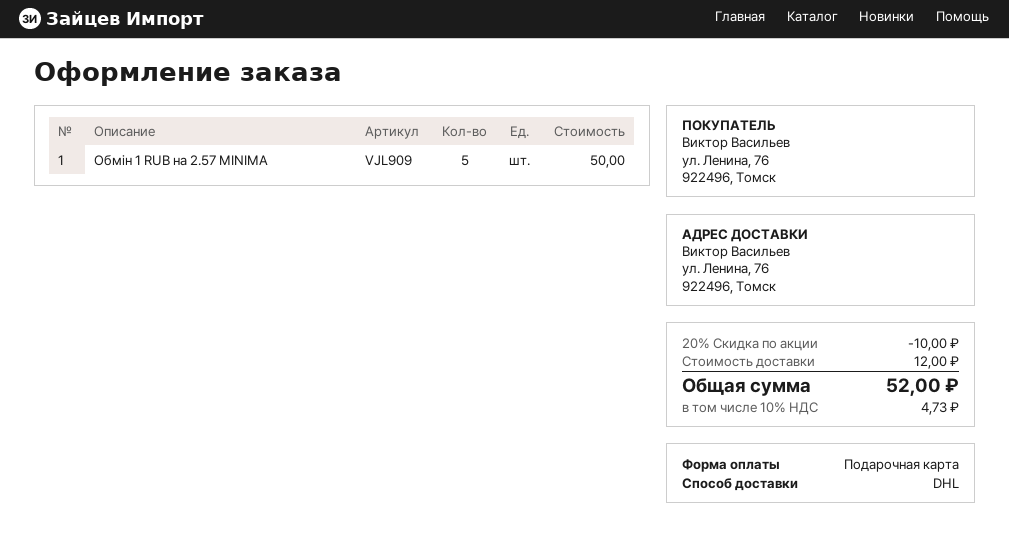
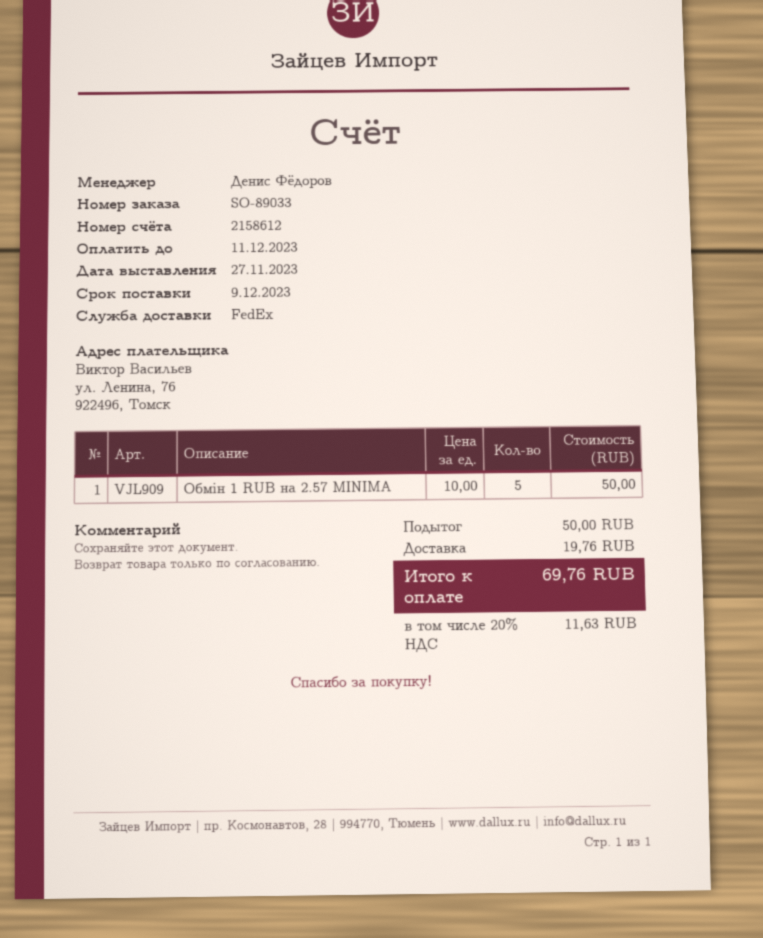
shipping method: DHL -> FedEx
discount: 20% = 10.00 -> none
shipping: 12.00 -> 19.76
tax: 10% = 4.73 -> 20% = 11.63
total: 52.00 -> 69.76

